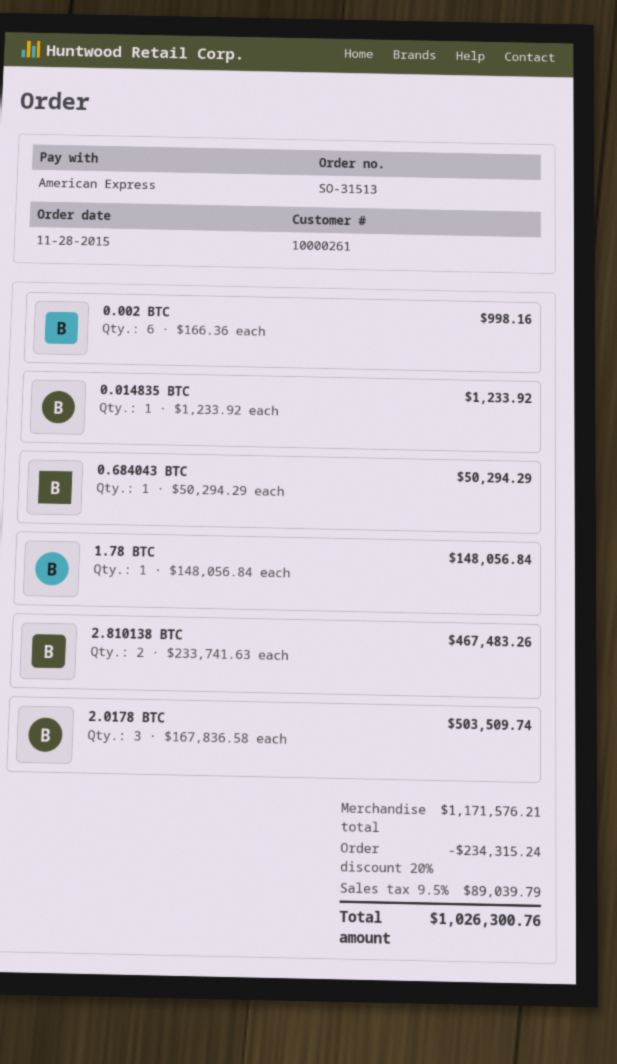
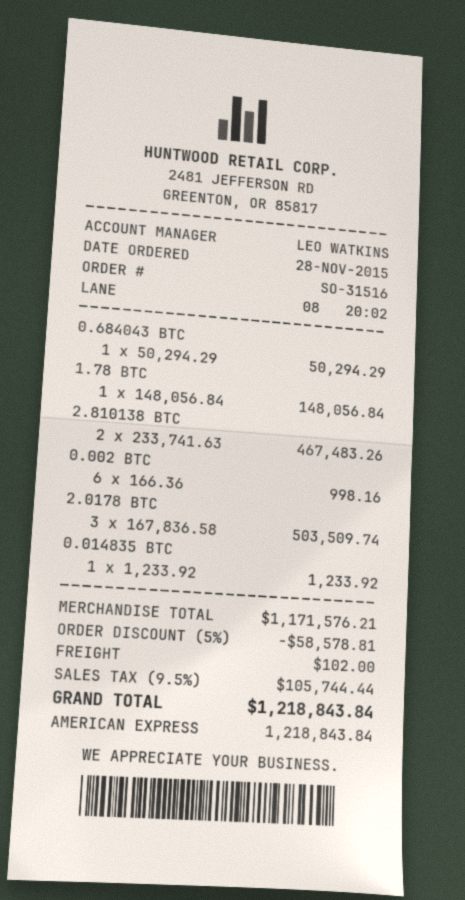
order number: SO-31513 -> SO-31516
discount: 20% = 234315.24 -> 5% = 58578.81
shipping: none -> 102.00
tax: 9.5% = 89039.79 -> 9.5% = 105744.44
total: 1026300.76 -> 1218843.84

